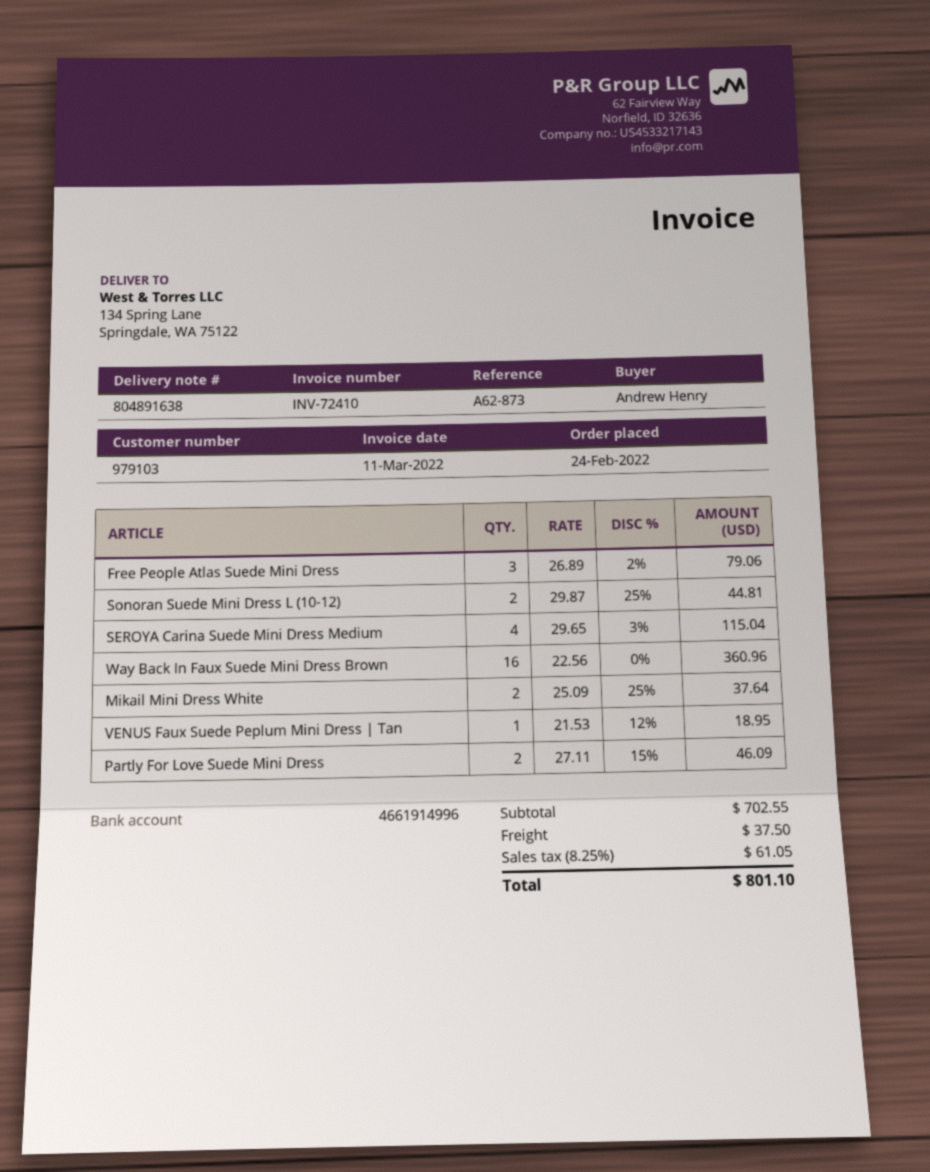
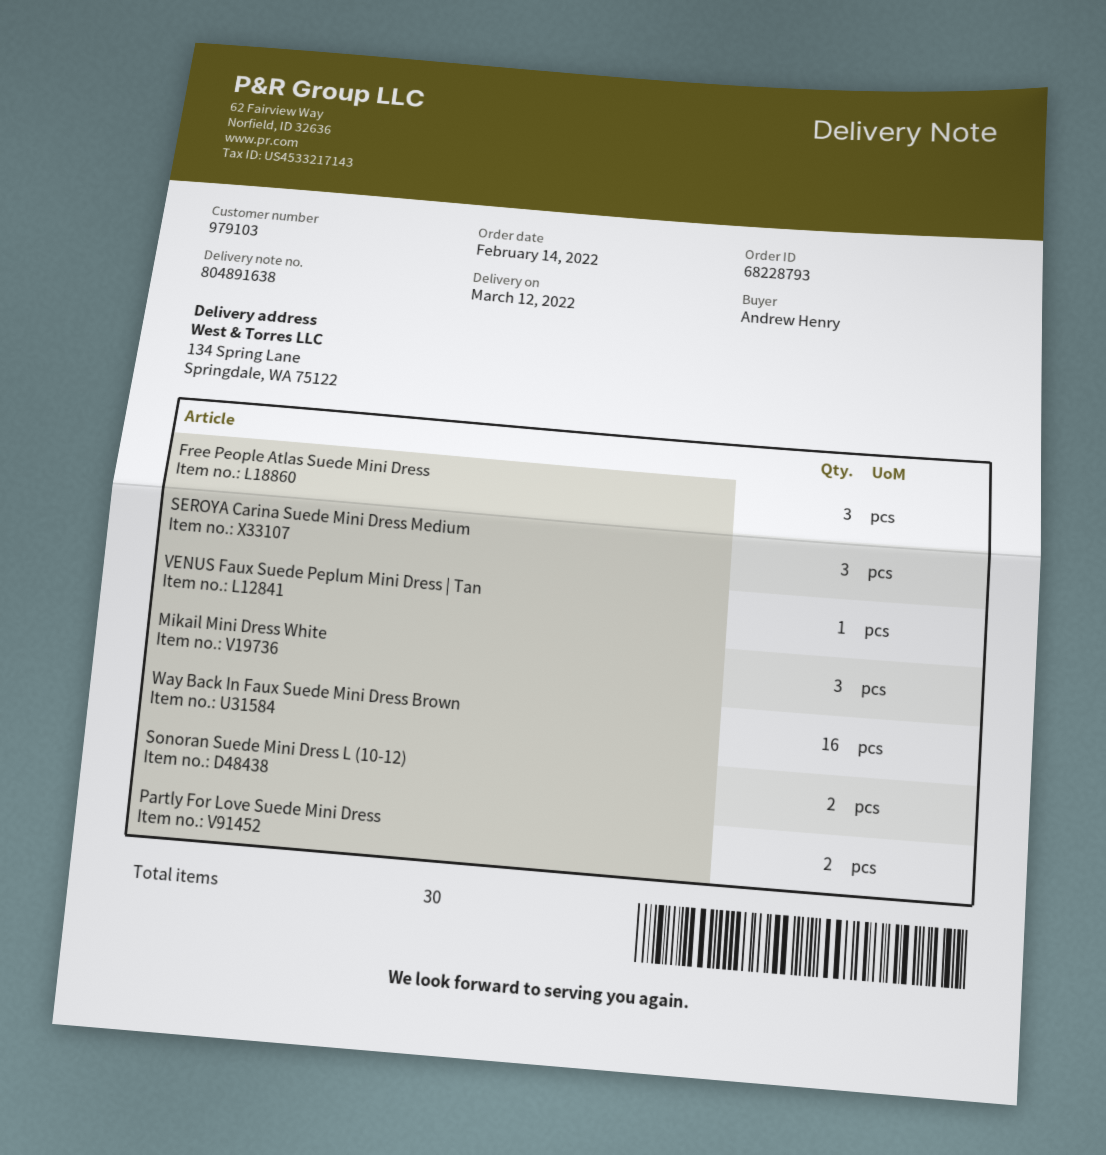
order date: 2022-02-24 -> 2022-02-14
SEROYA Carina Suede Mini Dress Medium: 4 -> 3
Mikail Mini Dress White: 2 -> 3

